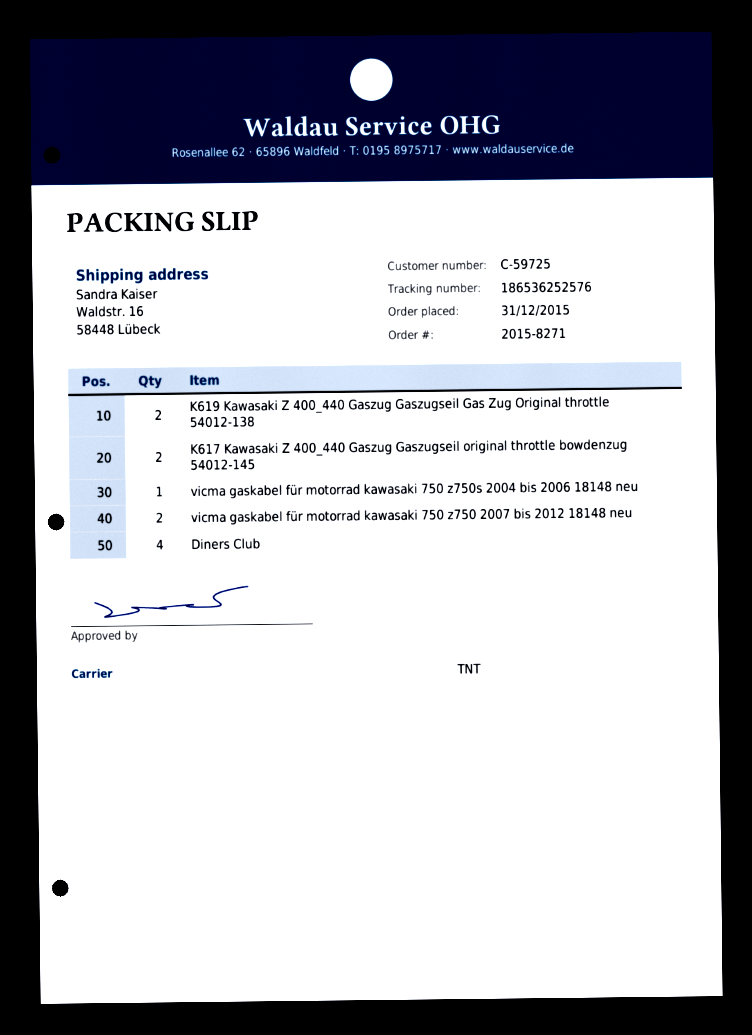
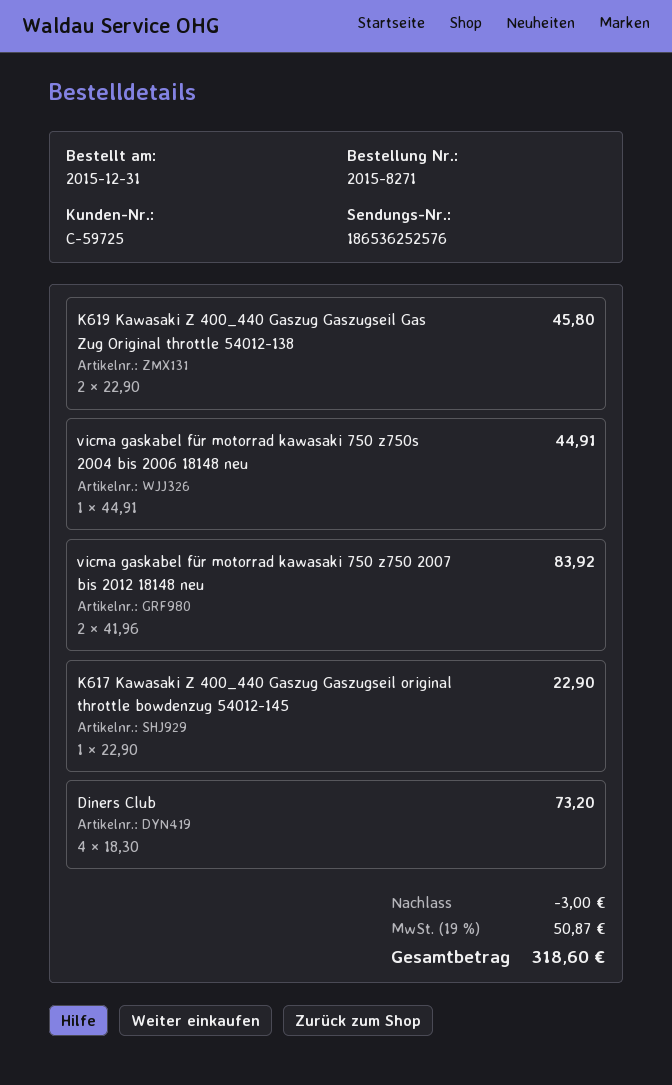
K617 Kawasaki Z 400_440 Gaszug Gaszugseil original throttle bowdenzug 54012-145: 2 -> 1

